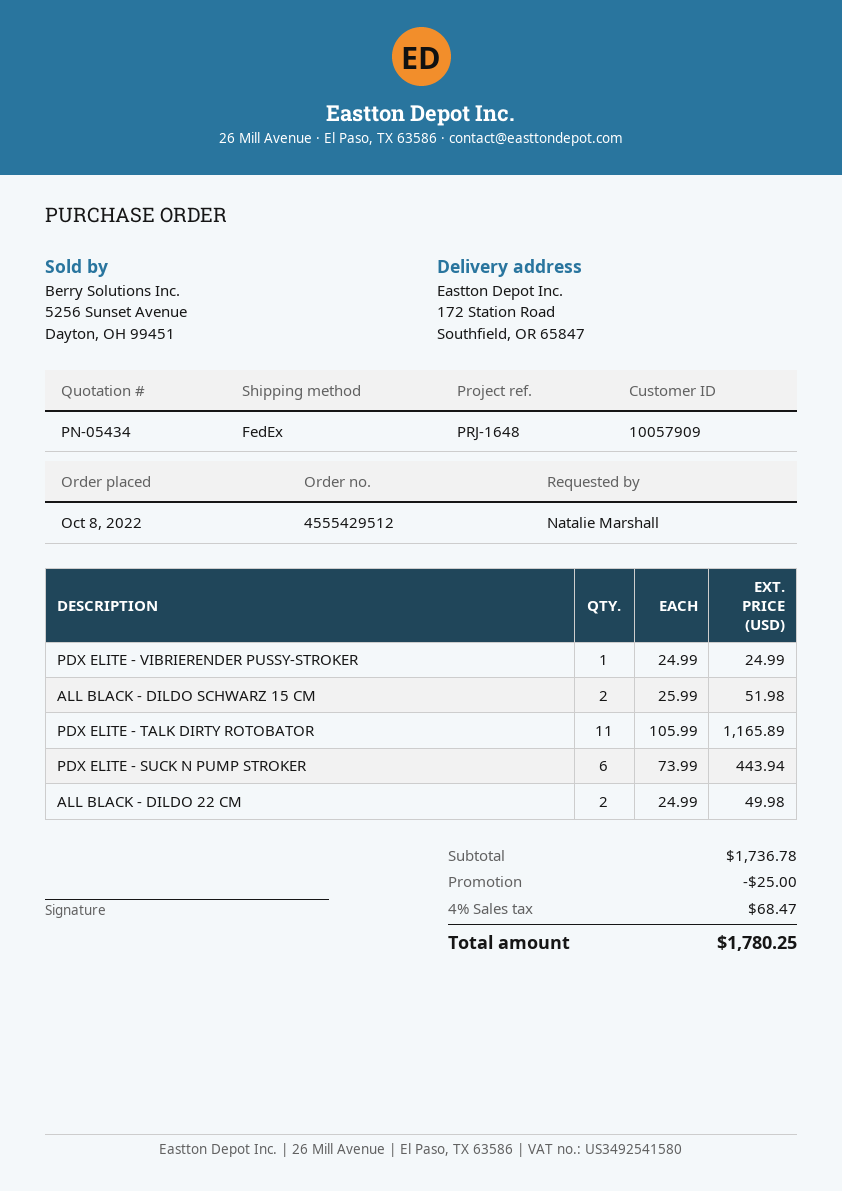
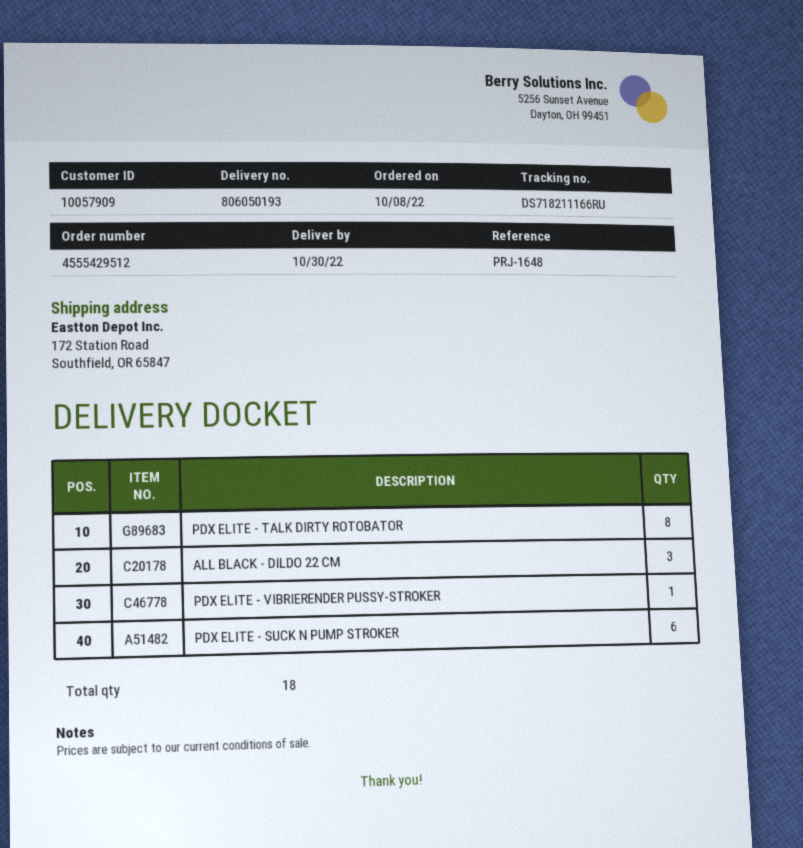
ALL BLACK - DILDO SCHWARZ 15 CM: 2 -> none
PDX ELITE - TALK DIRTY ROTOBATOR: 11 -> 8
ALL BLACK - DILDO 22 CM: 2 -> 3

